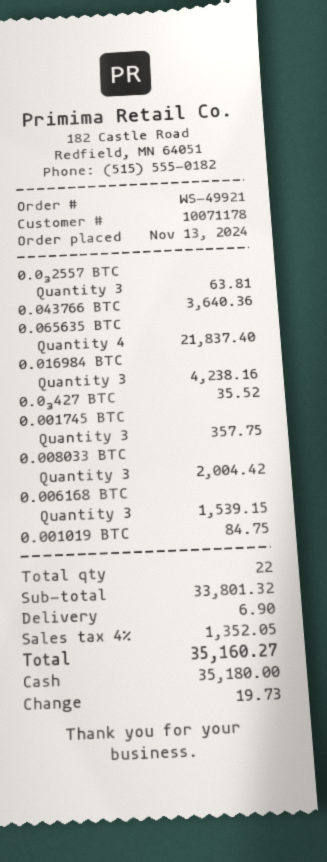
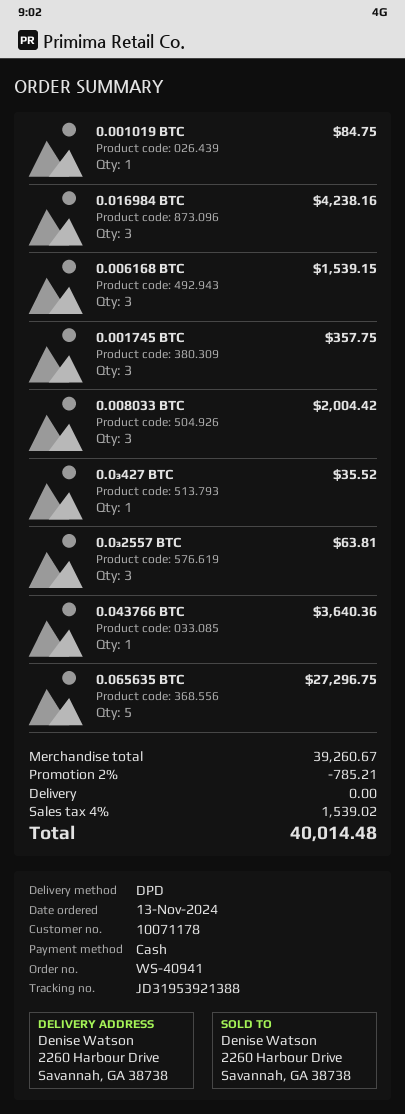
order number: WS-49921 -> WS-40941
0.065635 BTC: 4 for 21837.40 -> 5 for 27296.75
subtotal: 33801.32 -> 39260.67
discount: none -> 2% = 785.21
shipping: 6.90 -> 0.00
tax: 4% = 1352.05 -> 4% = 1539.02
total: 35160.27 -> 40014.48

